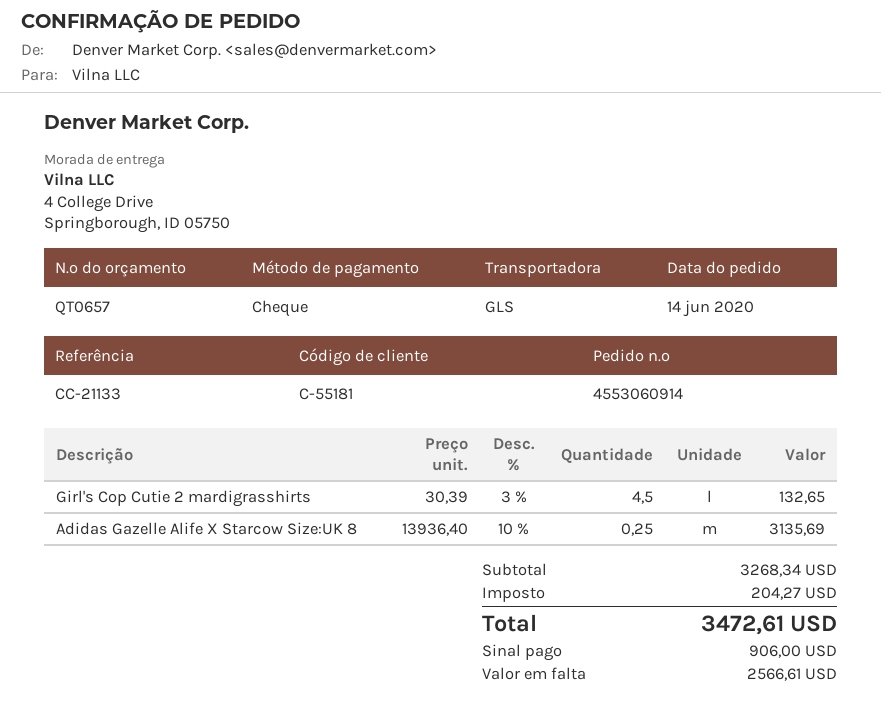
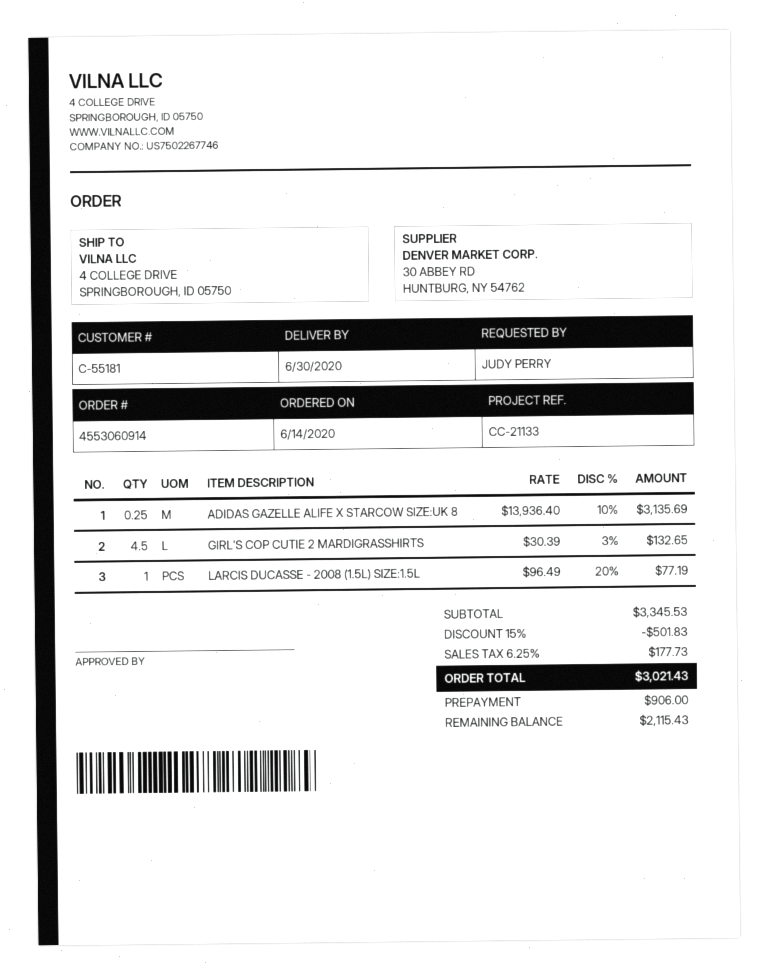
LARCIS DUCASSE - 2008 (1.5L) SIZE:1.5L: none -> 1 x 96.49 - 20% = 77.19
subtotal: 3268.34 -> 3345.53
discount: none -> 15% = 501.83
tax: 204.27 -> 177.73
total: 3472.61 -> 3021.43
balance: 2566.61 -> 2115.43

